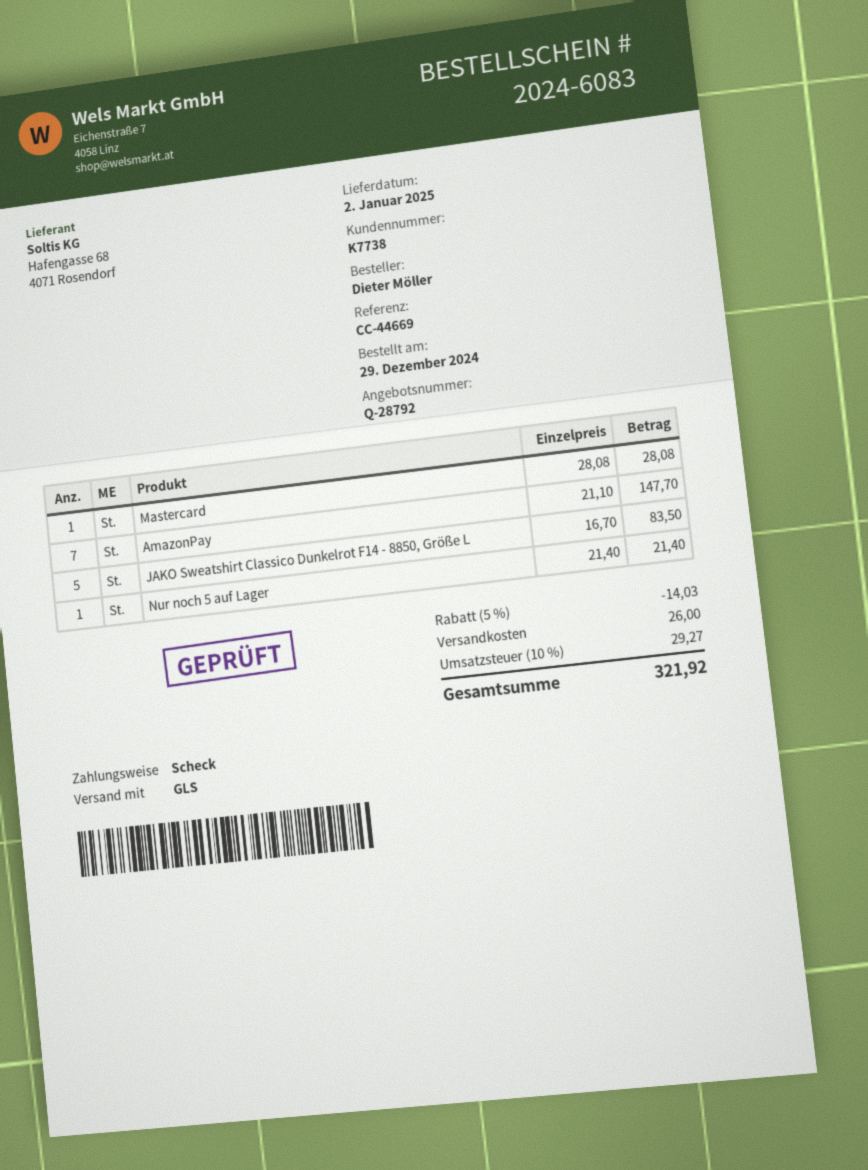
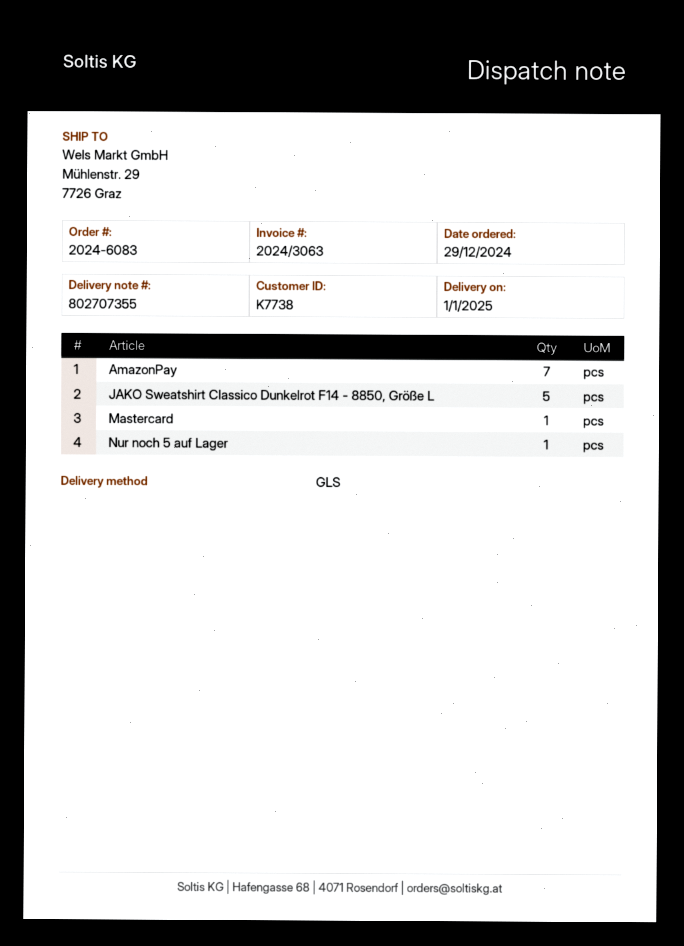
delivery date: 2025-01-02 -> 2025-01-01

